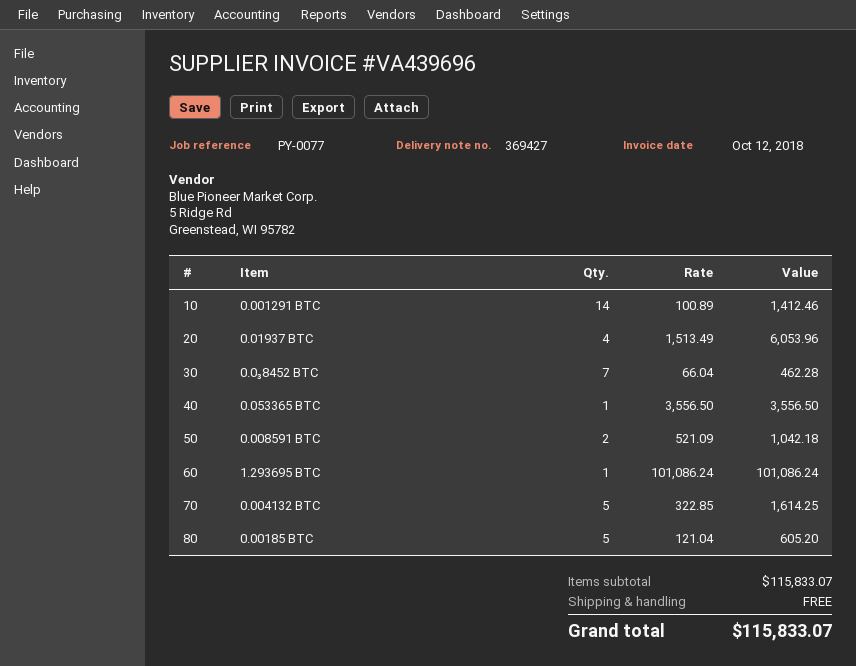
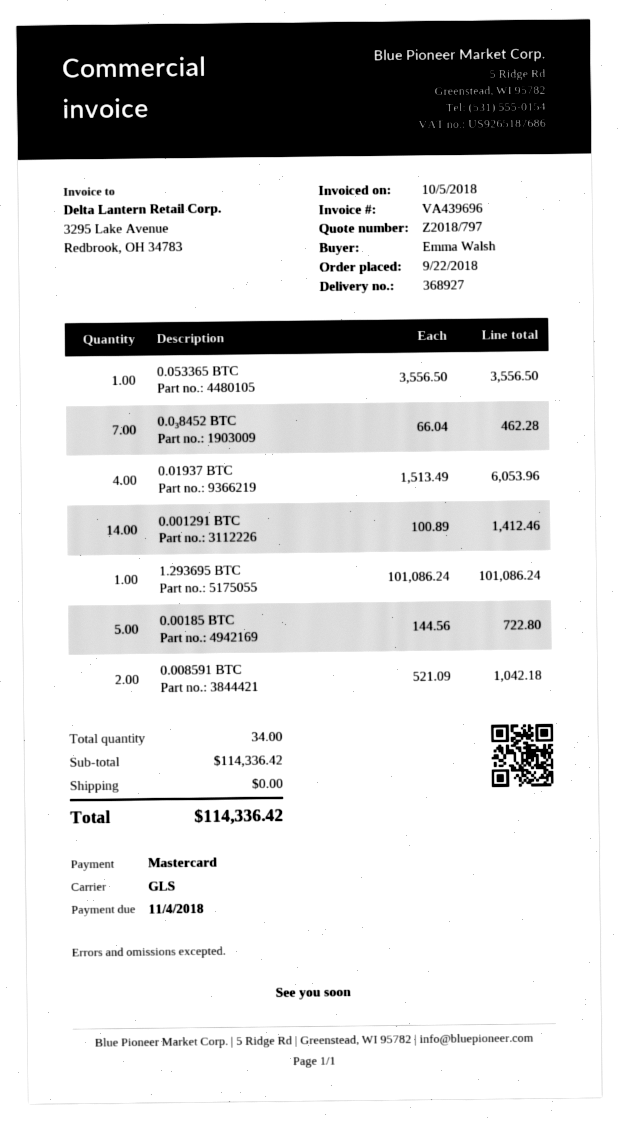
delivery note number: 369427 -> 368927
invoice date: 2018-10-12 -> 2018-10-05
0.004132 BTC: 5 x 322.85 = 1614.25 -> none
0.00185 BTC: 5 x 121.04 = 605.20 -> 5 x 144.56 = 722.80
subtotal: 115833.07 -> 114336.42
total: 115833.07 -> 114336.42

